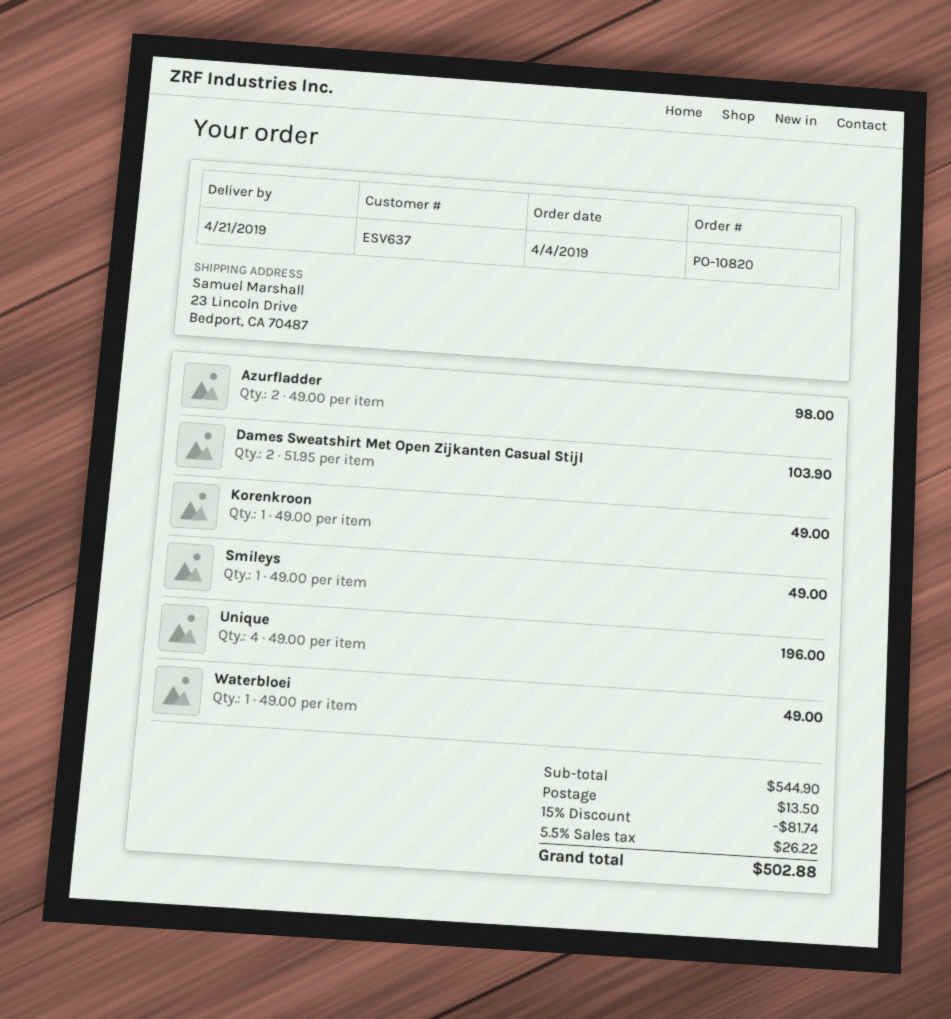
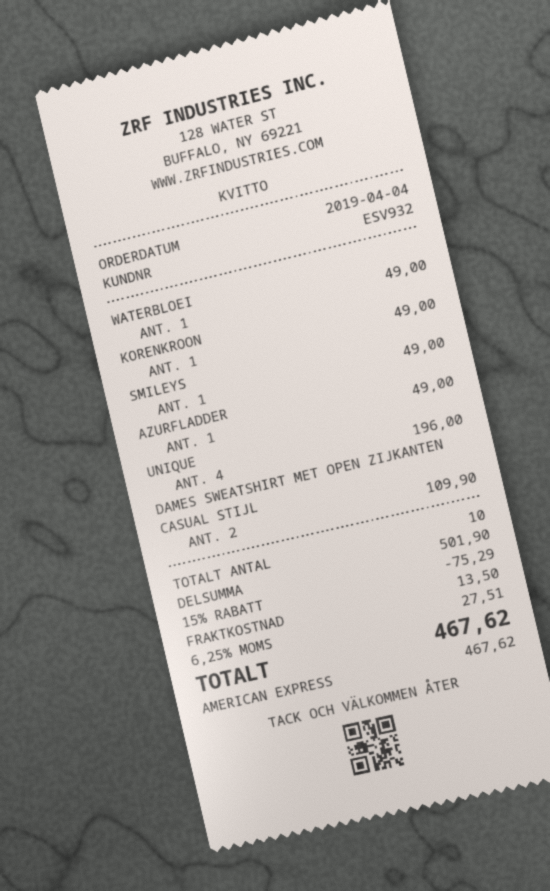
customer number: ESV637 -> ESV932
Azurfladder: 2 for 98.00 -> 1 for 49.00
Dames Sweatshirt Met Open Zijkanten Casual Stijl: 2 for 103.90 -> 2 for 109.90
subtotal: 544.90 -> 501.90
discount: 15% = 81.74 -> 15% = 75.29
tax: 5.5% = 26.22 -> 6.25% = 27.51
total: 502.88 -> 467.62

